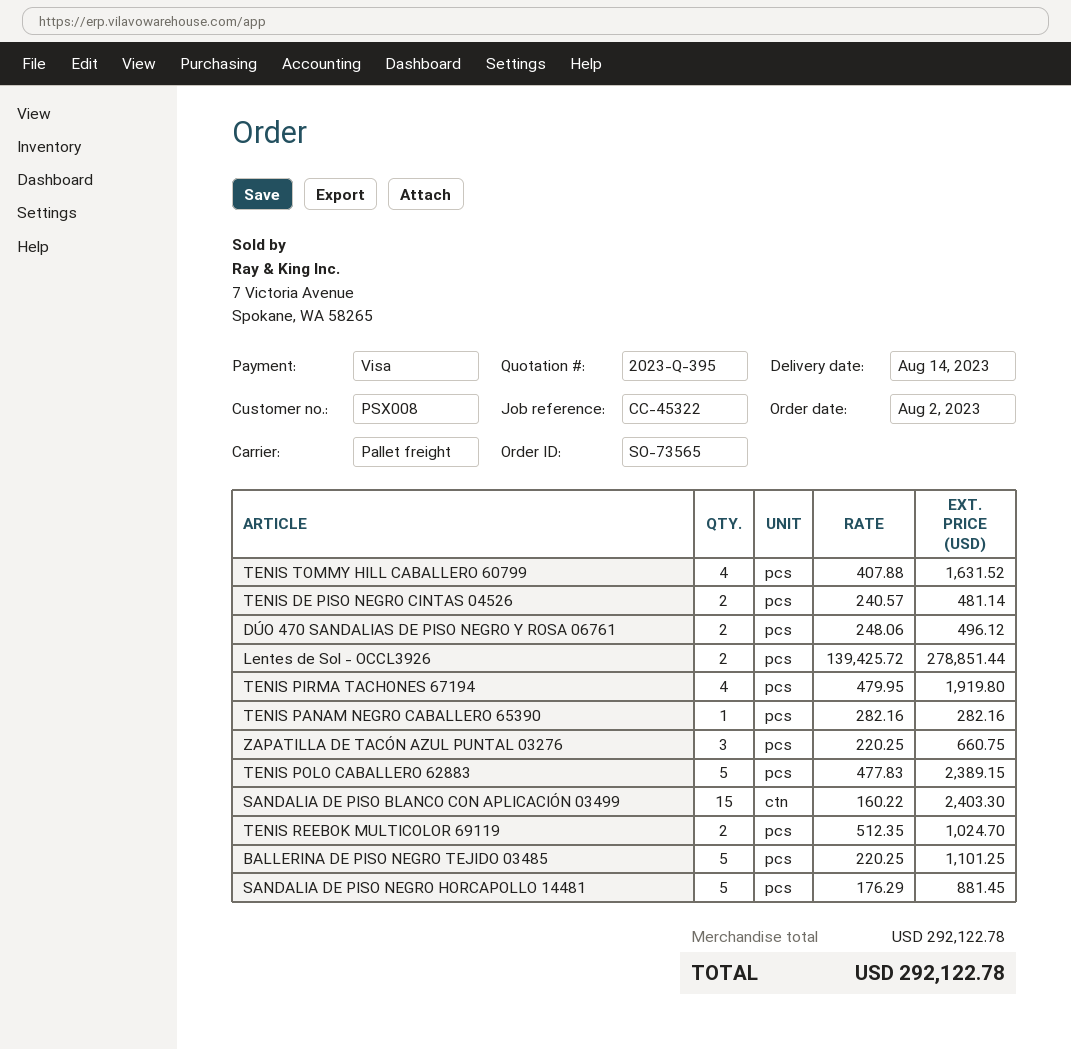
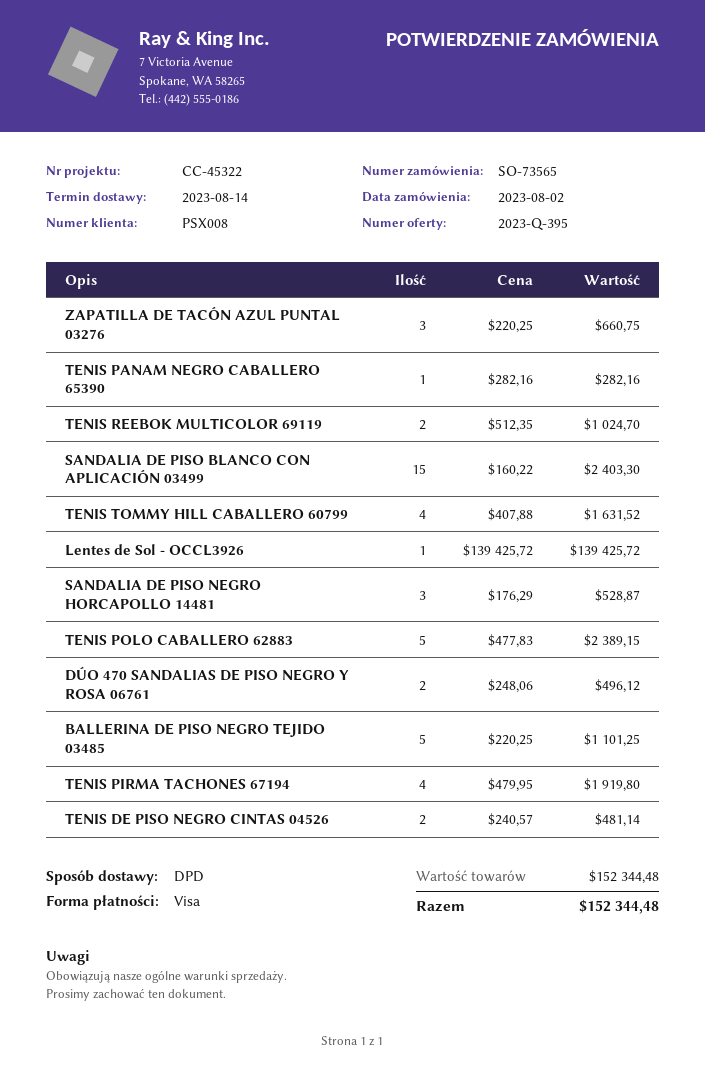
shipping method: pallet freight -> DPD
Lentes de Sol - OCCL3926: 2 x 139425.72 = 278851.44 -> 1 x 139425.72 = 139425.72
SANDALIA DE PISO NEGRO HORCAPOLLO 14481: 5 x 176.29 = 881.45 -> 3 x 176.29 = 528.87
subtotal: 292122.78 -> 152344.48
total: 292122.78 -> 152344.48

